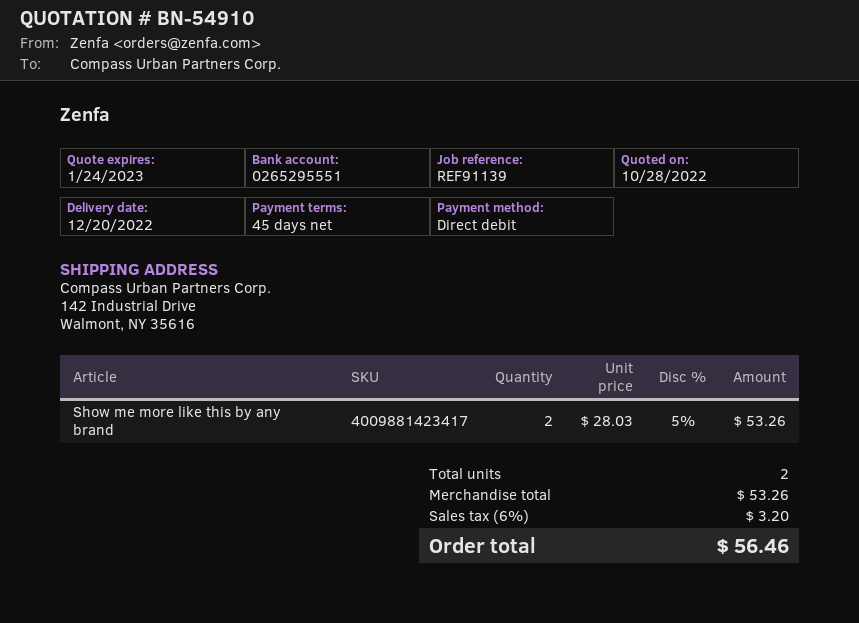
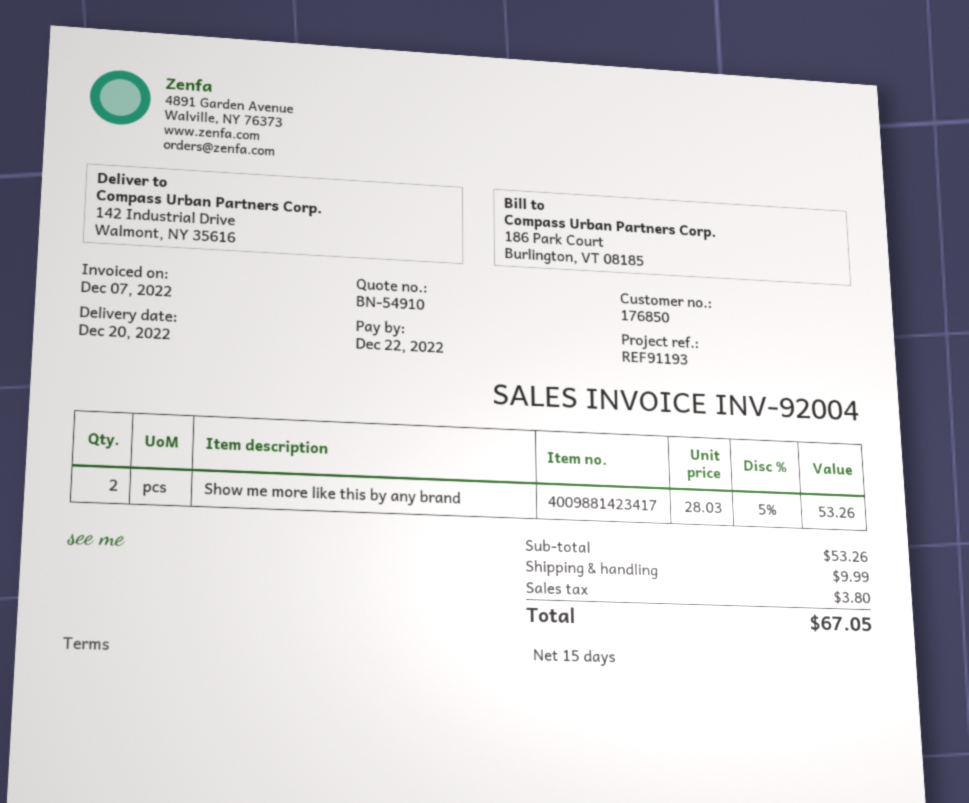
payment terms: 45 days -> 15 days
reference: REF91139 -> REF91193
shipping: none -> 9.99
tax: 3.20 -> 3.80
total: 56.46 -> 67.05

